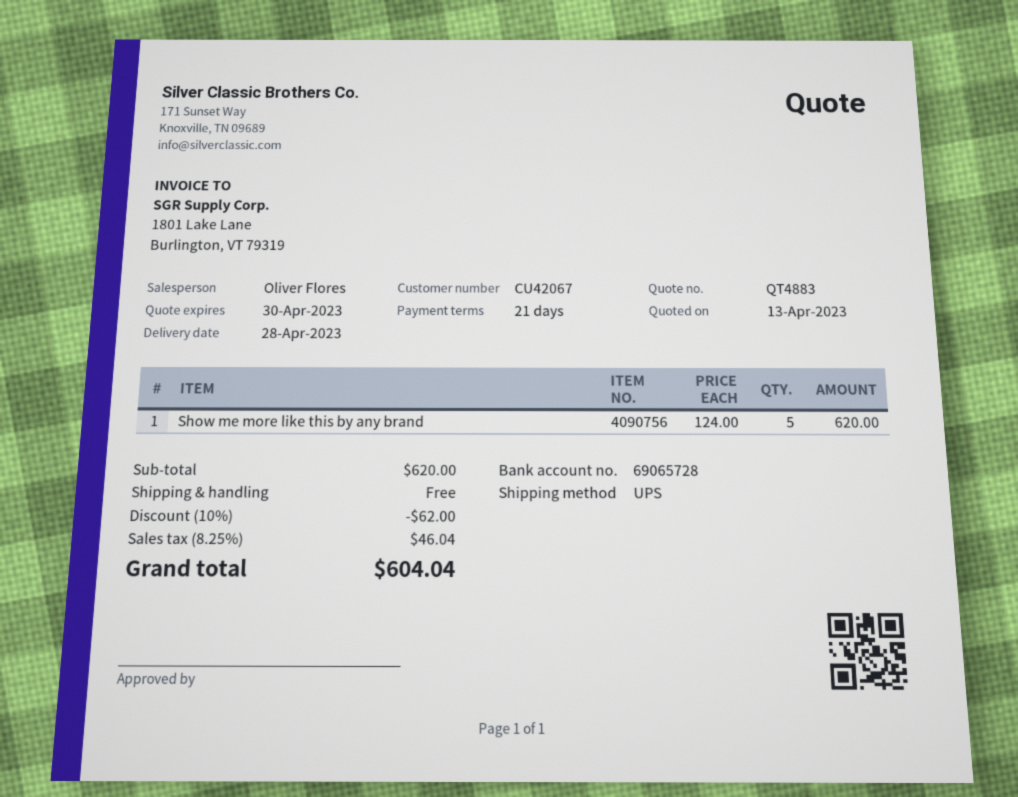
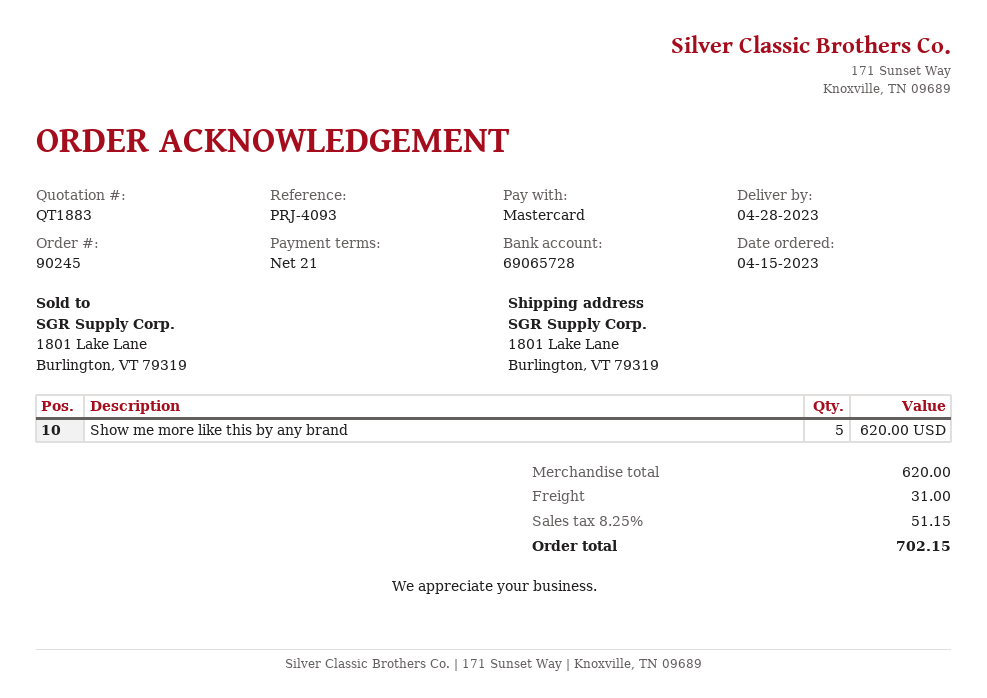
quote number: QT4883 -> QT1883
discount: 10% = 62.00 -> none
shipping: 0.00 -> 31.00
tax: 8.25% = 46.04 -> 8.25% = 51.15
total: 604.04 -> 702.15

